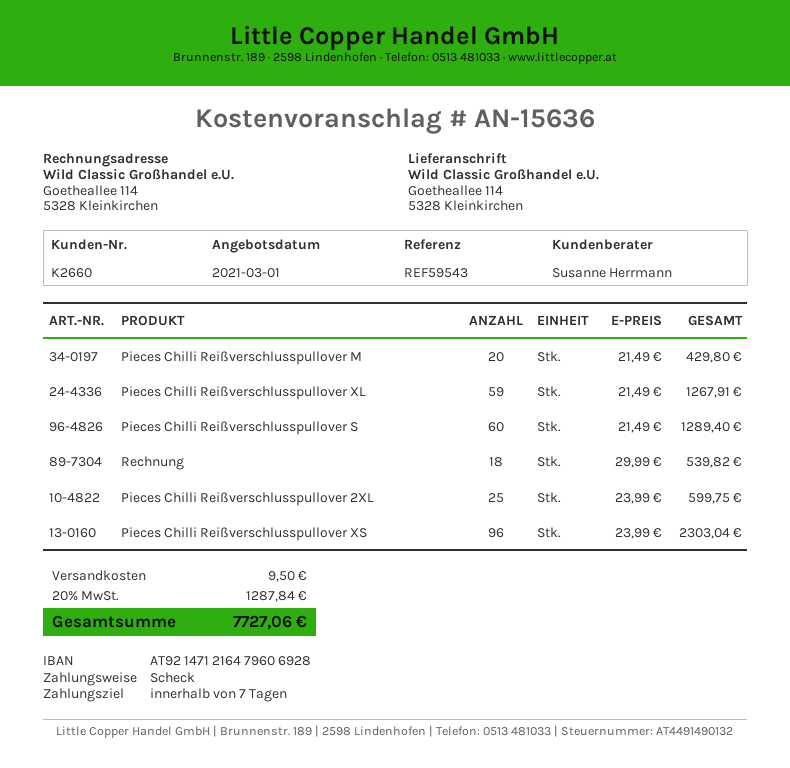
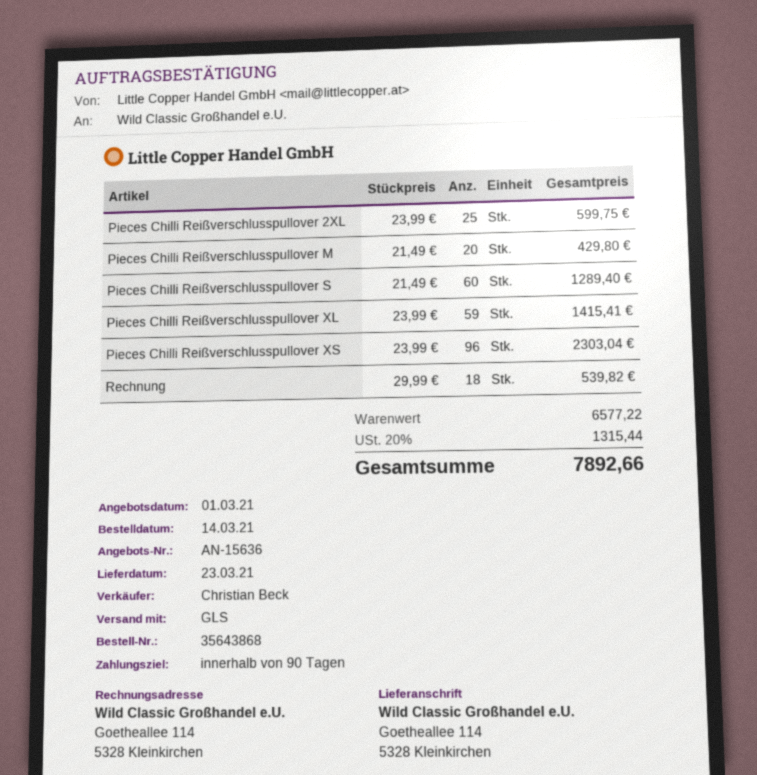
payment terms: 7 days -> 90 days
sales rep: Susanne Herrmann -> Christian Beck
Pieces Chilli Reißverschlusspullover XL: 59 x 21.49 = 1267.91 -> 59 x 23.99 = 1415.41
shipping: 9.50 -> none
tax: 20% = 1287.84 -> 20% = 1315.44
total: 7727.06 -> 7892.66

